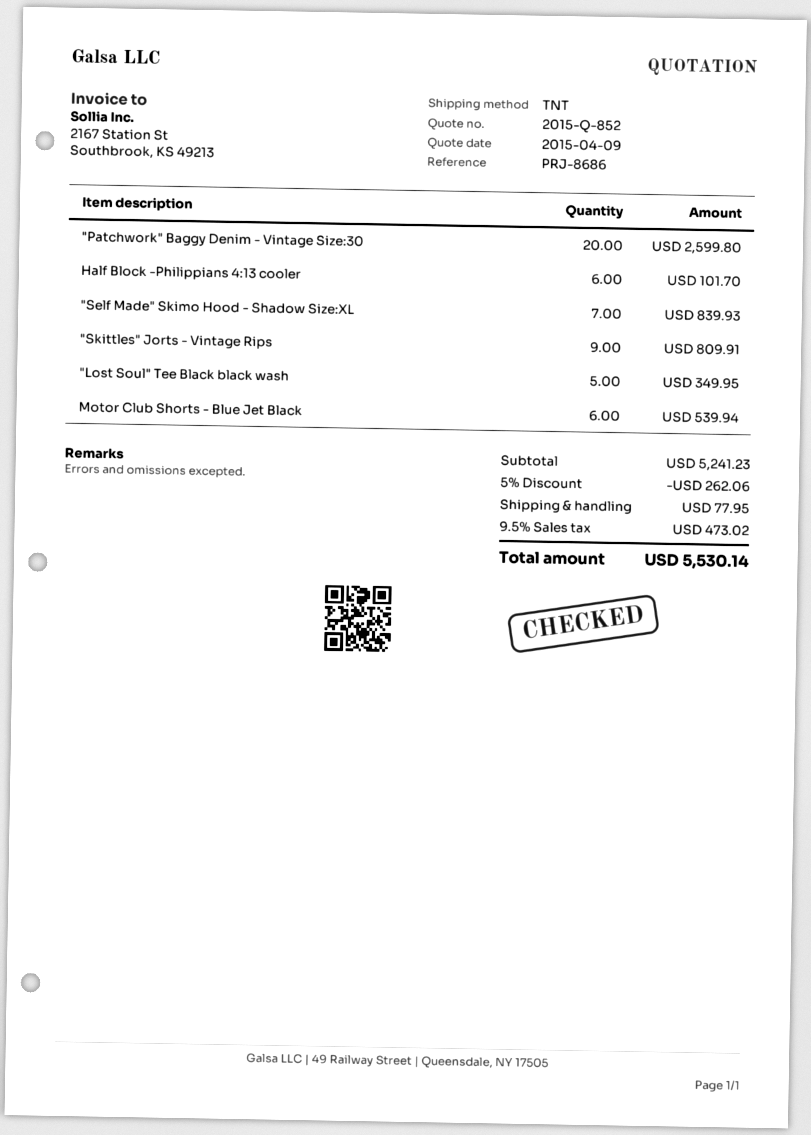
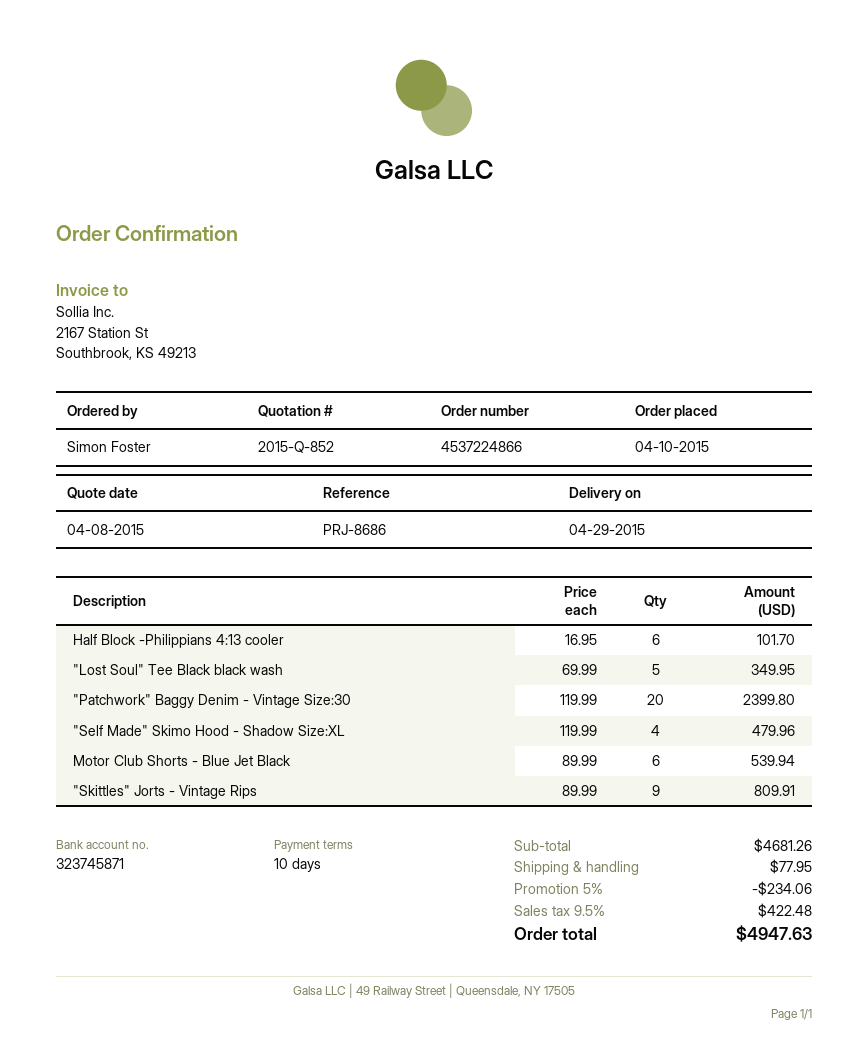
quote date: 2015-04-09 -> 2015-04-08
"Patchwork" Baggy Denim - Vintage Size:30: 20 for 2599.80 -> 20 for 2399.80
"Self Made" Skimo Hood - Shadow Size:XL: 7 for 839.93 -> 4 for 479.96
subtotal: 5241.23 -> 4681.26
discount: 5% = 262.06 -> 5% = 234.06
tax: 9.5% = 473.02 -> 9.5% = 422.48
total: 5530.14 -> 4947.63

